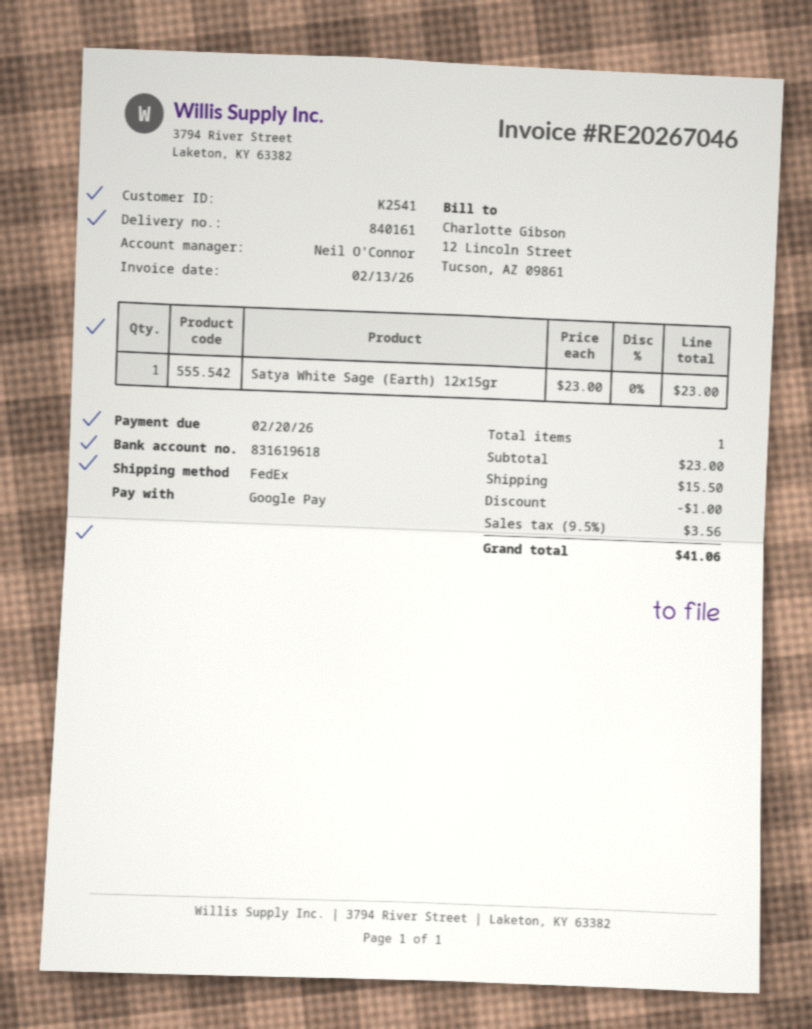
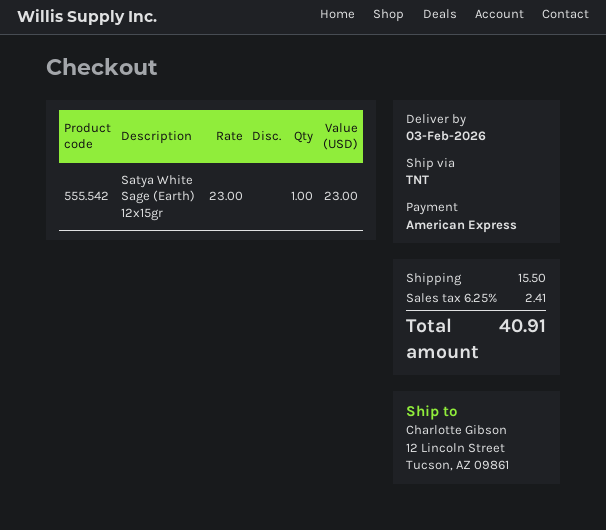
payment method: Google Pay -> American Express
shipping method: FedEx -> TNT
discount: 1.00 -> none
tax: 9.5% = 3.56 -> 6.25% = 2.41
total: 41.06 -> 40.91

